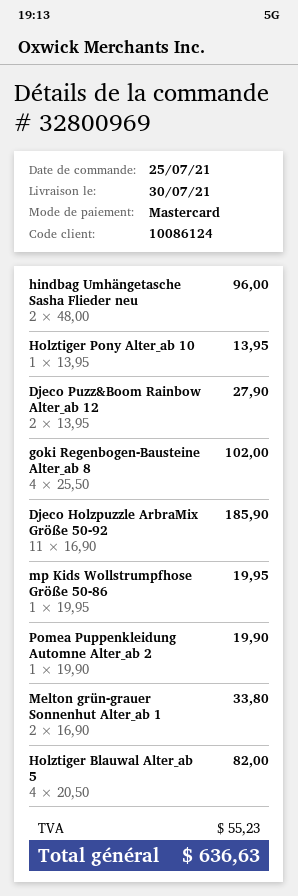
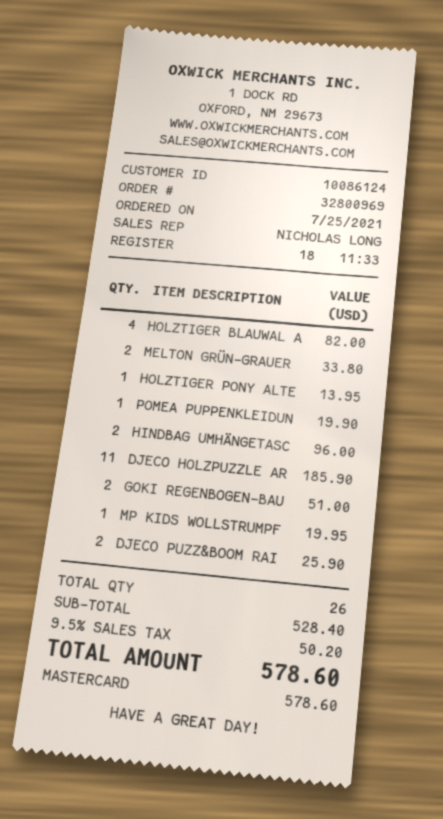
Djeco Puzz&Boom Rainbow Alter_ab 12: 2 for 27.90 -> 2 for 25.90
goki Regenbogen-Bausteine Alter_ab 8: 4 for 102.00 -> 2 for 51.00
tax: 55.23 -> 50.20
total: 636.63 -> 578.60

